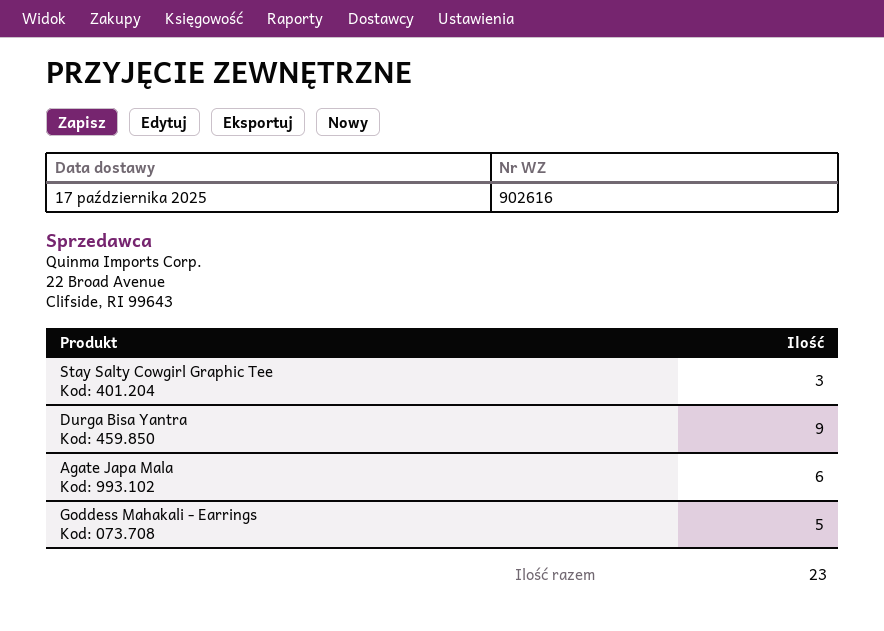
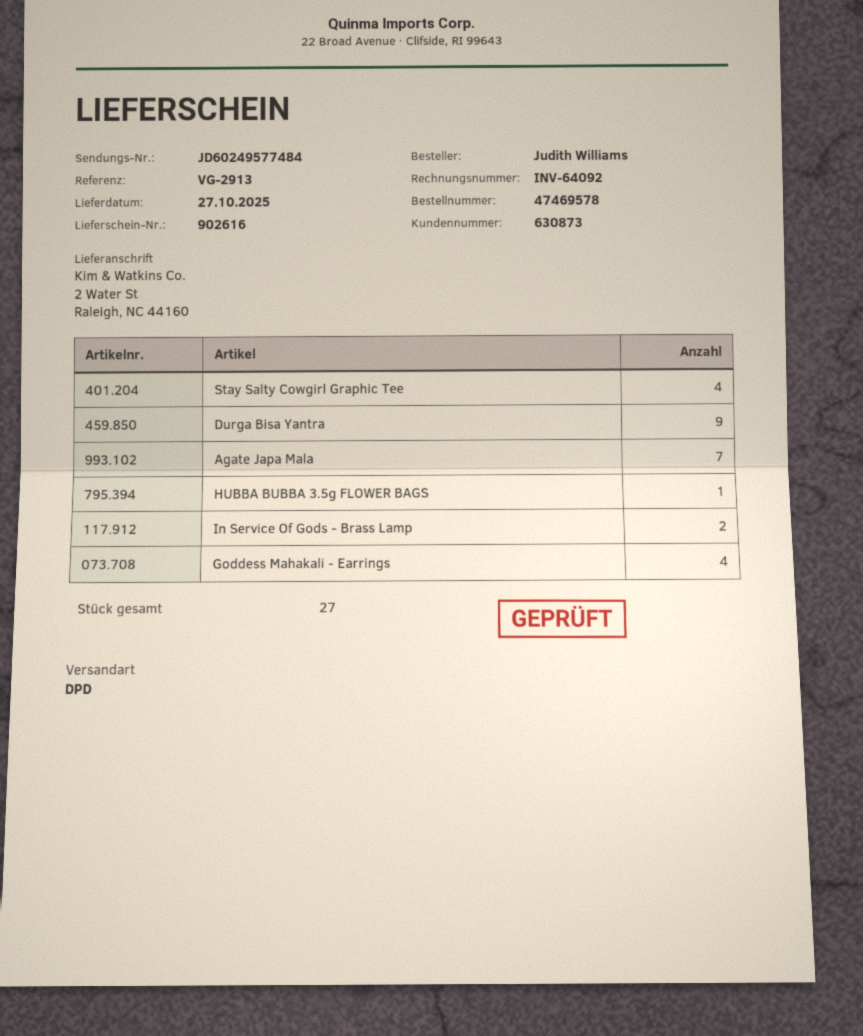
delivery date: 2025-10-17 -> 2025-10-27
Stay Salty Cowgirl Graphic Tee: 3 -> 4
Agate Japa Mala: 6 -> 7
Goddess Mahakali - Earrings: 5 -> 4
HUBBA BUBBA 3.5g FLOWER BAGS: none -> 1
In Service Of Gods - Brass Lamp: none -> 2
total quantity: 23 -> 27

